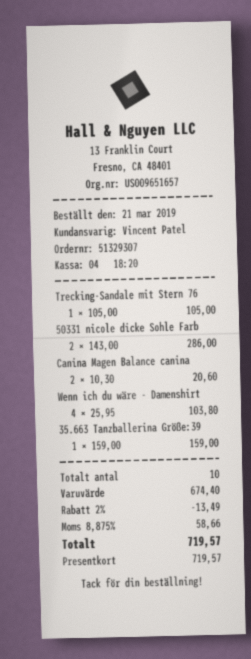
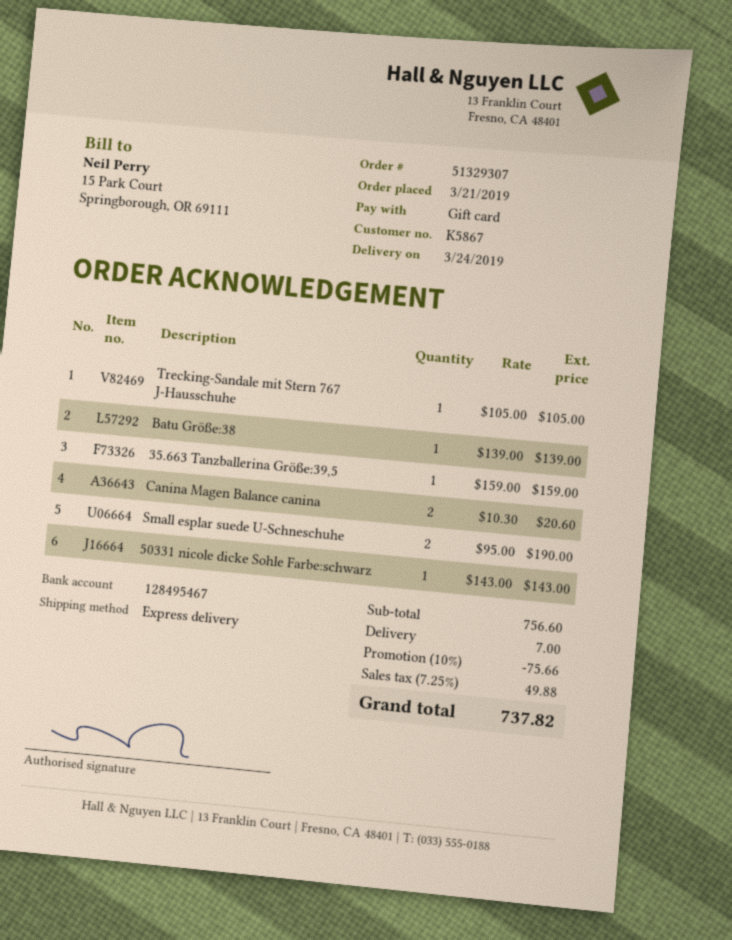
50331 nicole dicke Sohle Farb: 2 x 143.00 = 286.00 -> 1 x 143.00 = 143.00
Wenn ich du wäre - Damenshirt: 4 x 25.95 = 103.80 -> none
Batu Größe:38: none -> 1 x 139.00 = 139.00
Small esplar suede U-Schneschuhe: none -> 2 x 95.00 = 190.00
subtotal: 674.40 -> 756.60
discount: 2% = 13.49 -> 10% = 75.66
shipping: none -> 7.00
tax: 8.875% = 58.66 -> 7.25% = 49.88
total: 719.57 -> 737.82

